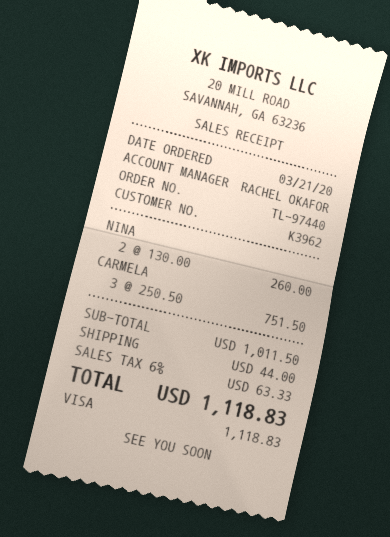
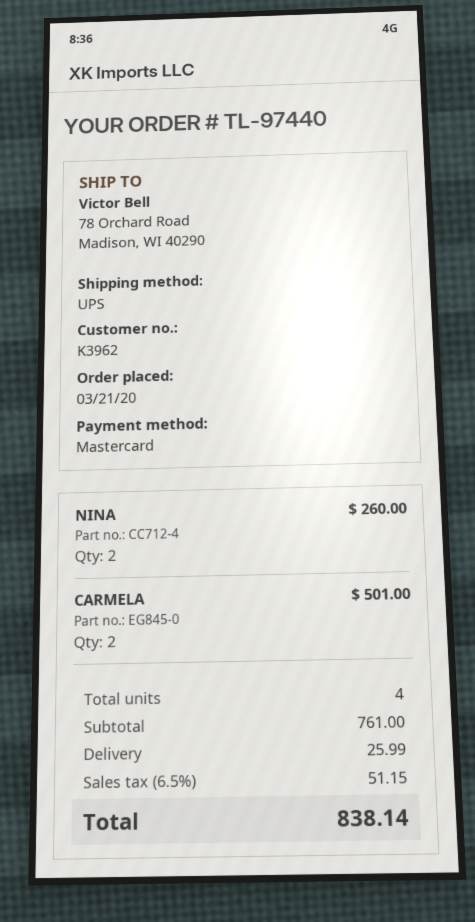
payment method: Visa -> Mastercard
CARMELA: 3 for 751.50 -> 2 for 501.00
subtotal: 1011.50 -> 761.00
shipping: 44.00 -> 25.99
tax: 6% = 63.33 -> 6.5% = 51.15
total: 1118.83 -> 838.14

